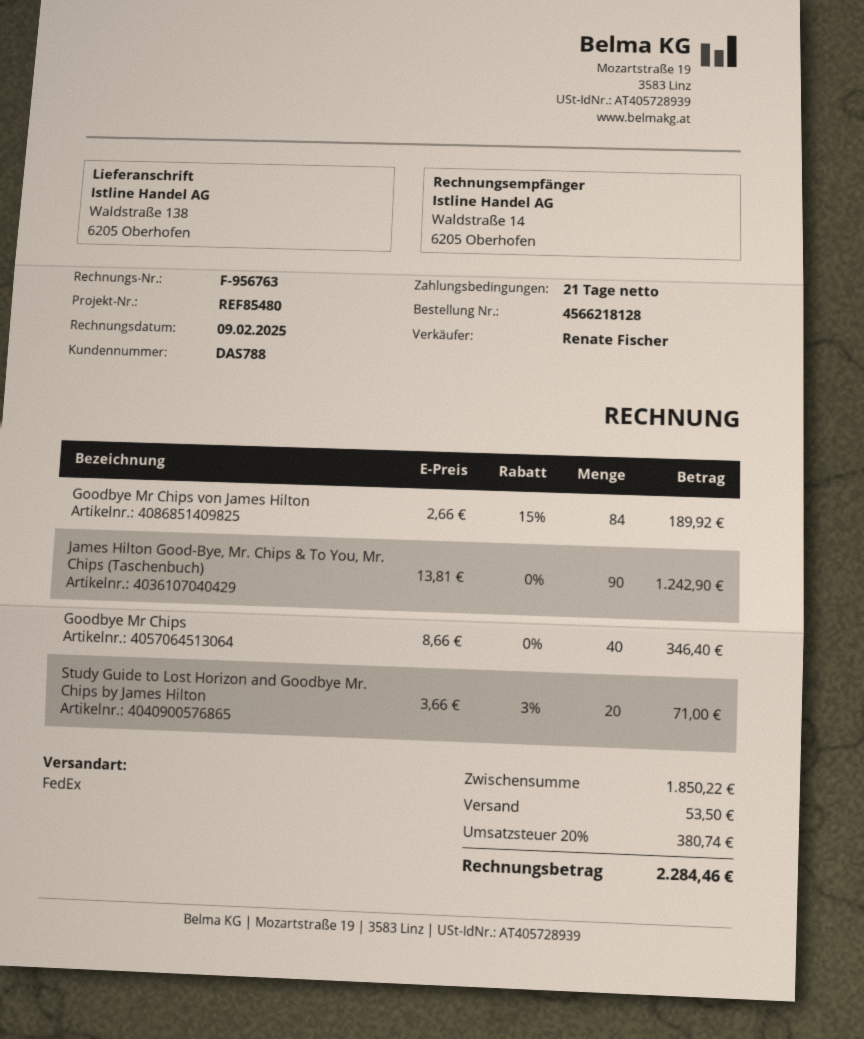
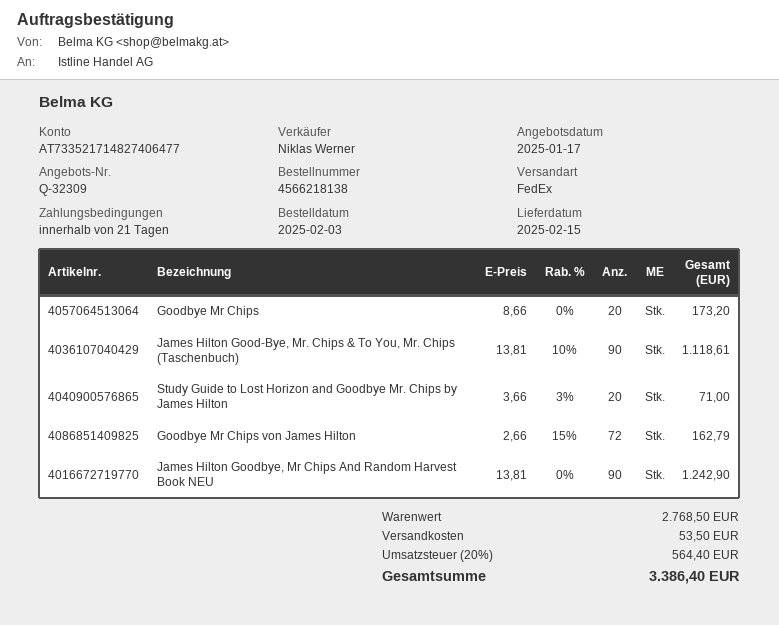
order number: 4566218128 -> 4566218138
sales rep: Renate Fischer -> Niklas Werner
Goodbye Mr Chips von James Hilton: 84 x 2.66 - 15% = 189.92 -> 72 x 2.66 - 15% = 162.79
James Hilton Good-Bye, Mr. Chips & To You, Mr. Chips (Taschenbuch): 90 x 13.81 = 1242.90 -> 90 x 13.81 - 10% = 1118.61
Goodbye Mr Chips: 40 x 8.66 = 346.40 -> 20 x 8.66 = 173.20
James Hilton Goodbye, Mr Chips And Random Harvest Book NEU: none -> 90 x 13.81 = 1242.90
subtotal: 1850.22 -> 2768.50
tax: 20% = 380.74 -> 20% = 564.40
total: 2284.46 -> 3386.40

